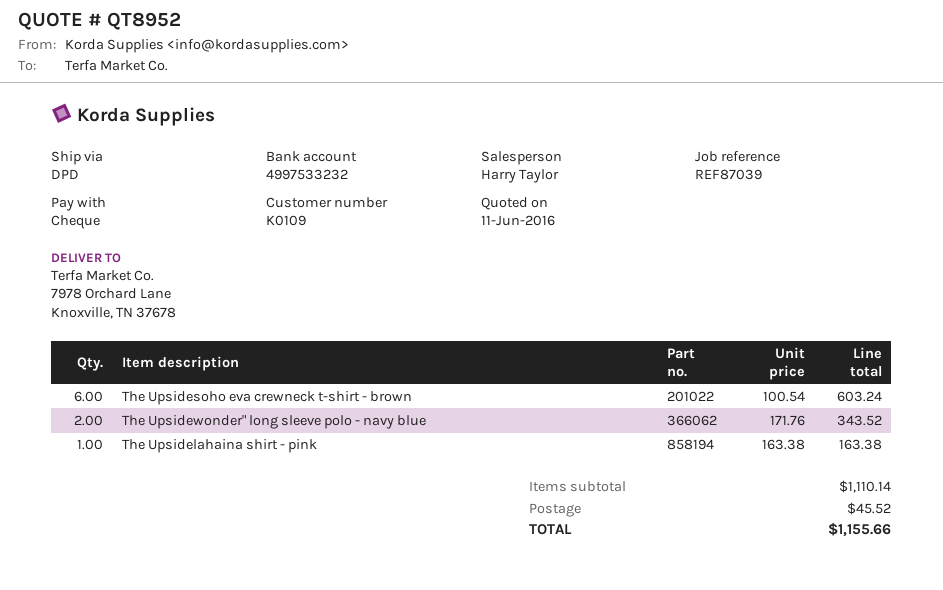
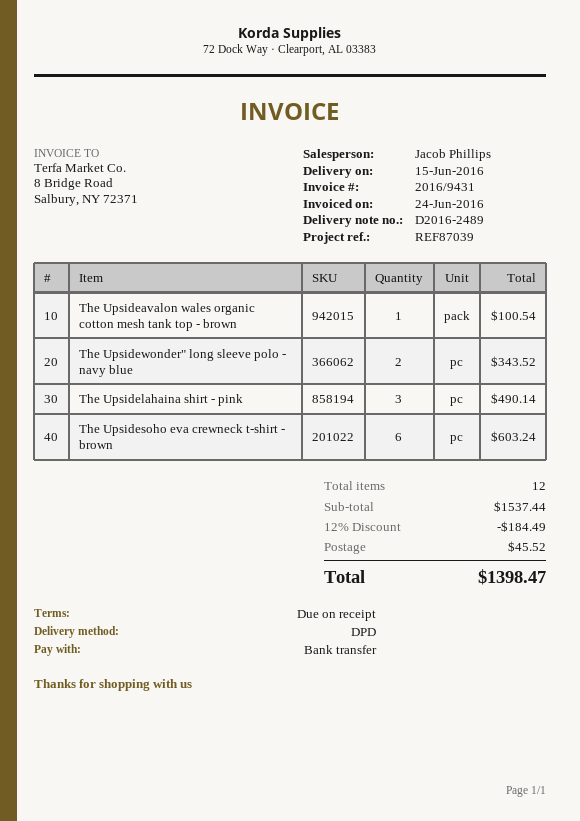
sales rep: Harry Taylor -> Jacob Phillips
payment method: cheque -> bank transfer
The Upsidelahaina shirt - pink: 1 for 163.38 -> 3 for 490.14
The Upsideavalon wales organic cotton mesh tank top - brown: none -> 1 for 100.54
subtotal: 1110.14 -> 1537.44
discount: none -> 12% = 184.49
total: 1155.66 -> 1398.47

